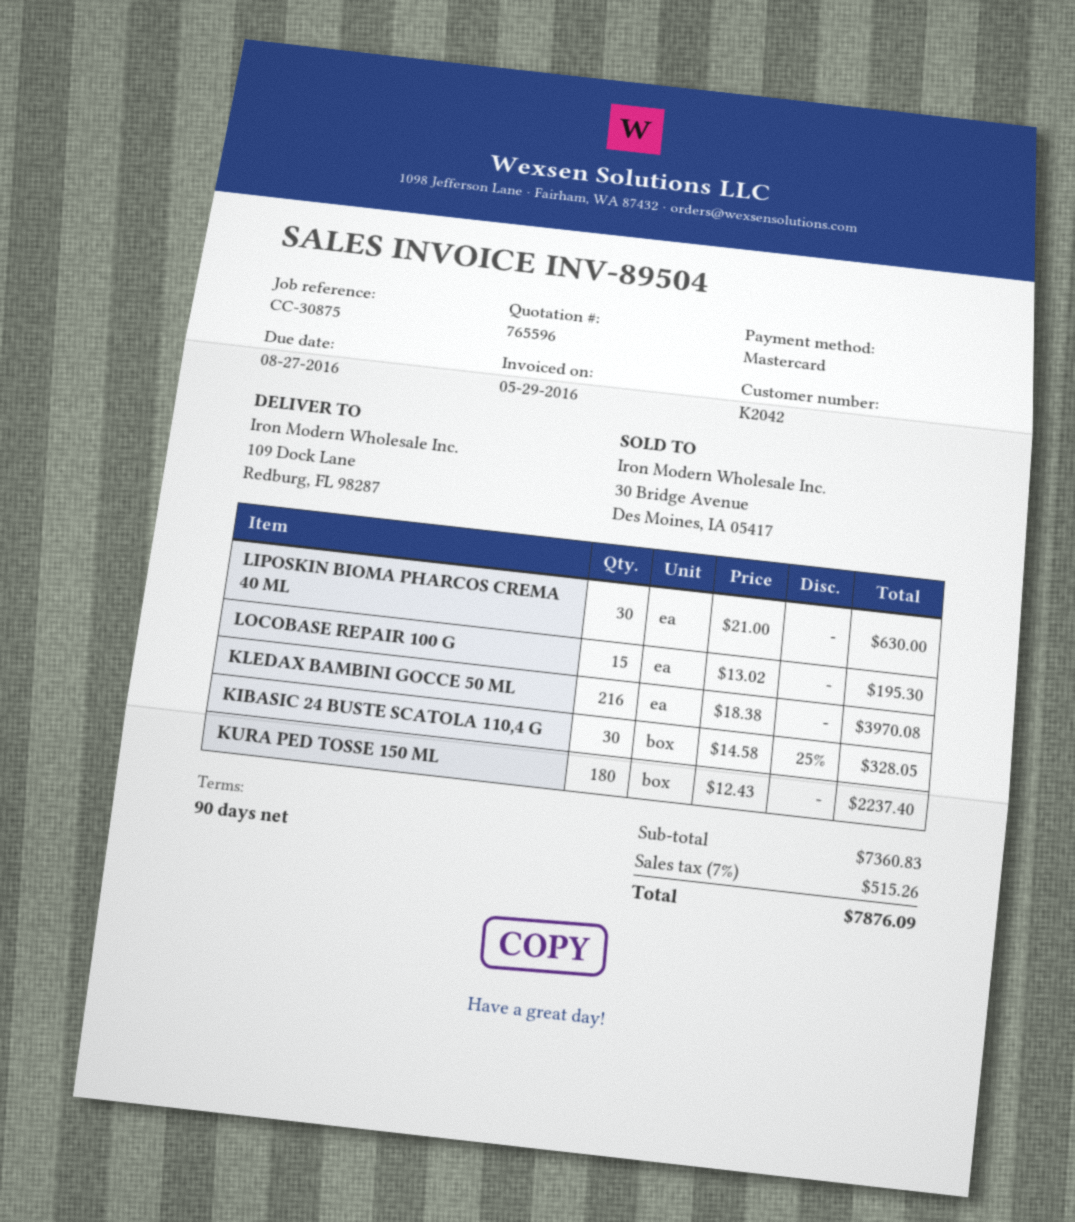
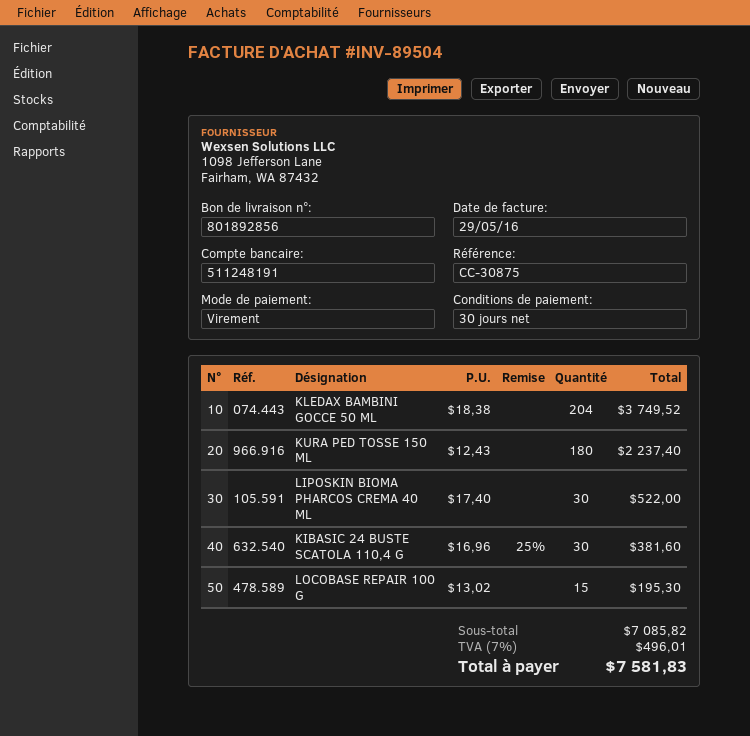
payment terms: 90 days -> 30 days
payment method: Mastercard -> bank transfer
LIPOSKIN BIOMA PHARCOS CREMA 40 ML: 30 x 21.00 = 630.00 -> 30 x 17.40 = 522.00
KLEDAX BAMBINI GOCCE 50 ML: 216 x 18.38 = 3970.08 -> 204 x 18.38 = 3749.52
KIBASIC 24 BUSTE SCATOLA 110,4 G: 30 x 14.58 - 25% = 328.05 -> 30 x 16.96 - 25% = 381.60
subtotal: 7360.83 -> 7085.82
tax: 7% = 515.26 -> 7% = 496.01
total: 7876.09 -> 7581.83

